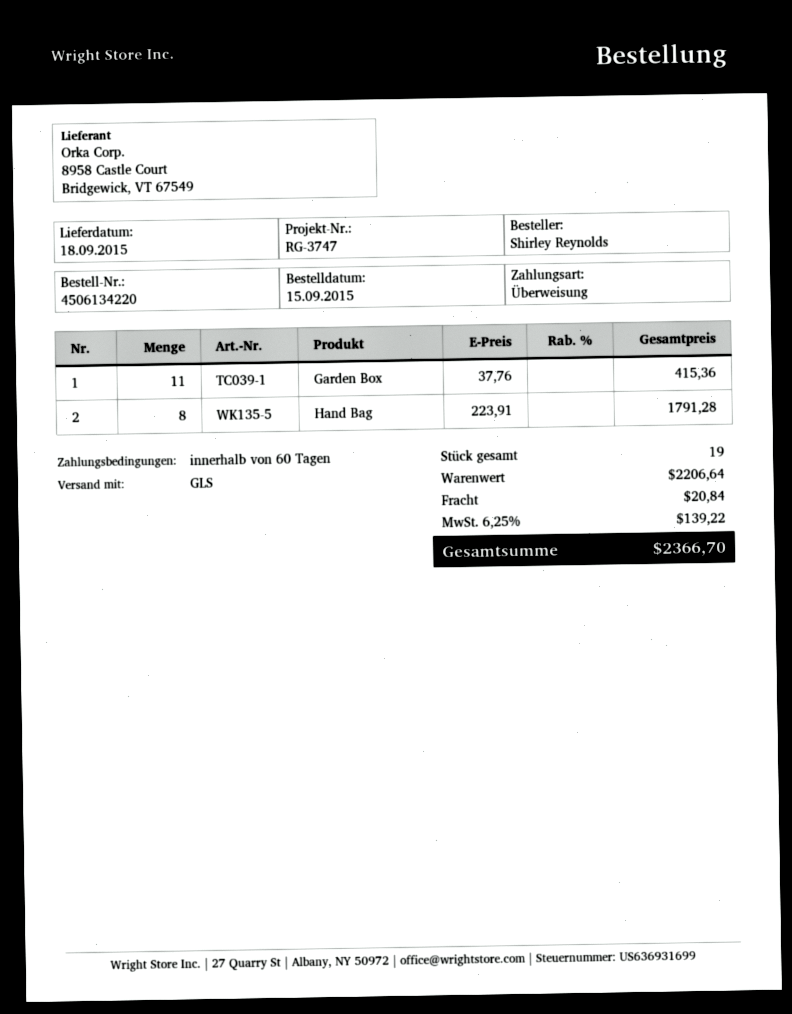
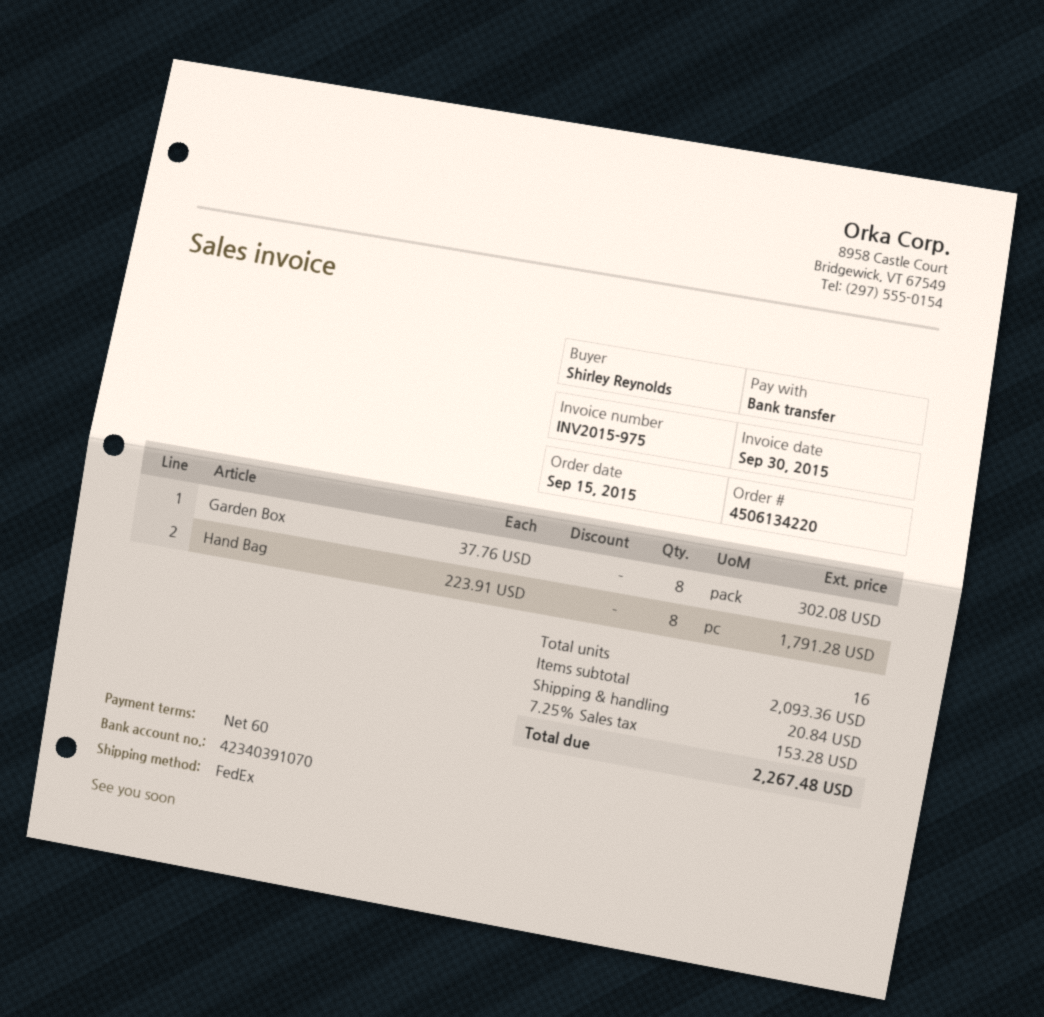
shipping method: GLS -> FedEx
Garden Box: 11 x 37.76 = 415.36 -> 8 x 37.76 = 302.08
total quantity: 19 -> 16
subtotal: 2206.64 -> 2093.36
tax: 6.25% = 139.22 -> 7.25% = 153.28
total: 2366.70 -> 2267.48

